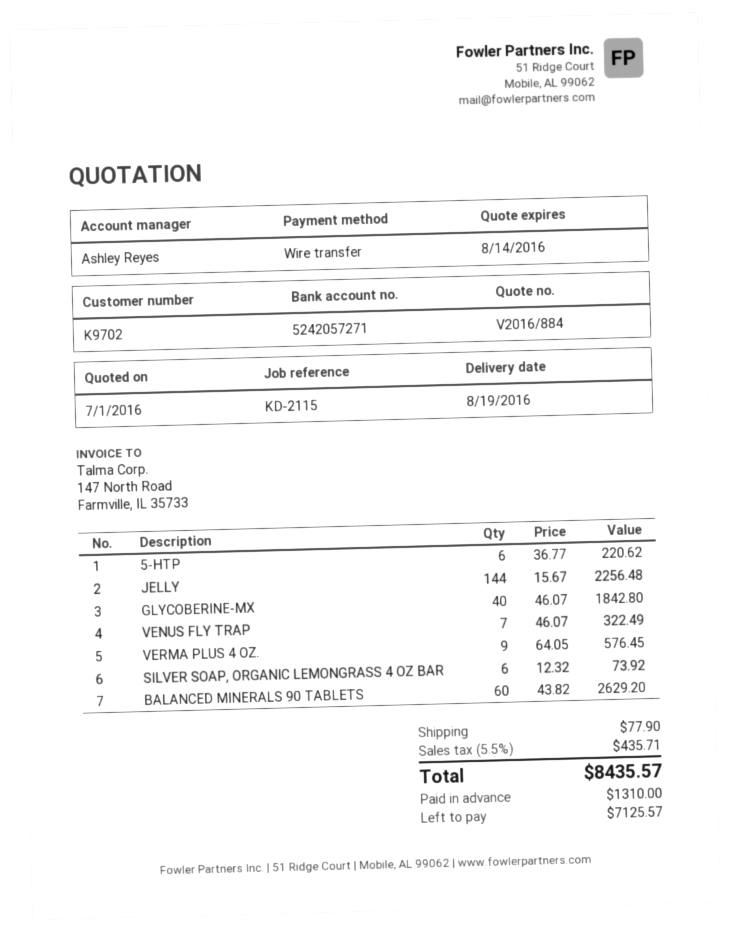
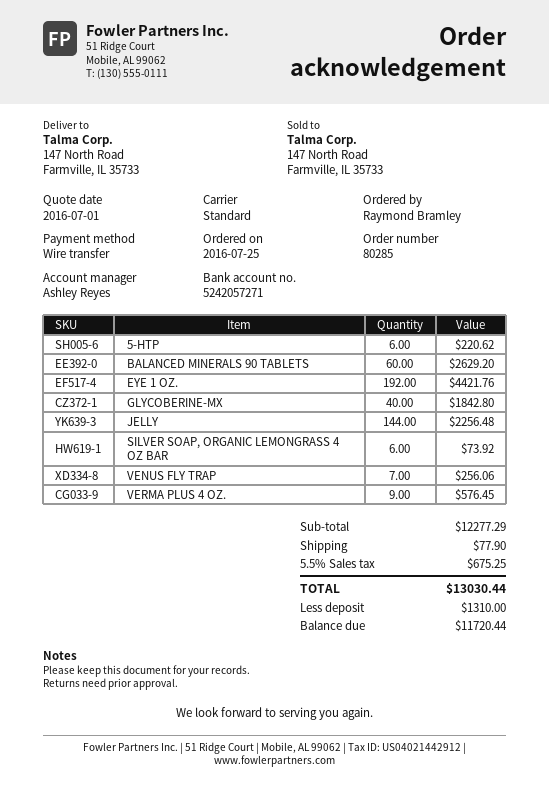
VENUS FLY TRAP: 7 for 322.49 -> 7 for 256.06
EYE 1 OZ.: none -> 192 for 4421.76
tax: 5.5% = 435.71 -> 5.5% = 675.25
total: 8435.57 -> 13030.44
balance: 7125.57 -> 11720.44

